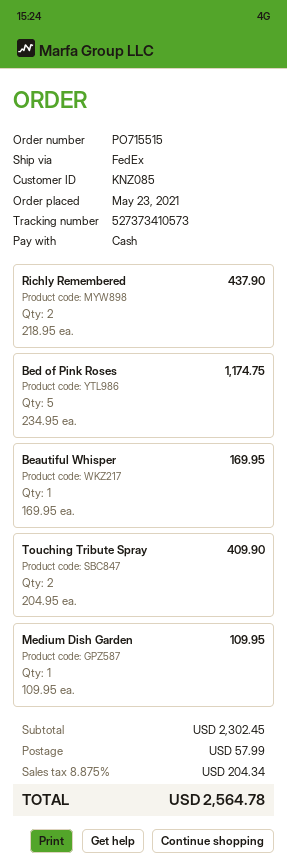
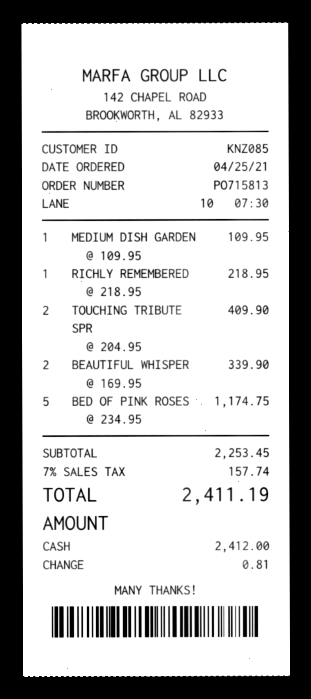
order number: PO715515 -> PO715813
order date: 2021-05-23 -> 2021-04-25
Richly Remembered: 2 x 218.95 = 437.90 -> 1 x 218.95 = 218.95
Beautiful Whisper: 1 x 169.95 = 169.95 -> 2 x 169.95 = 339.90
subtotal: 2302.45 -> 2253.45
shipping: 57.99 -> none
tax: 8.875% = 204.34 -> 7% = 157.74
total: 2564.78 -> 2411.19

